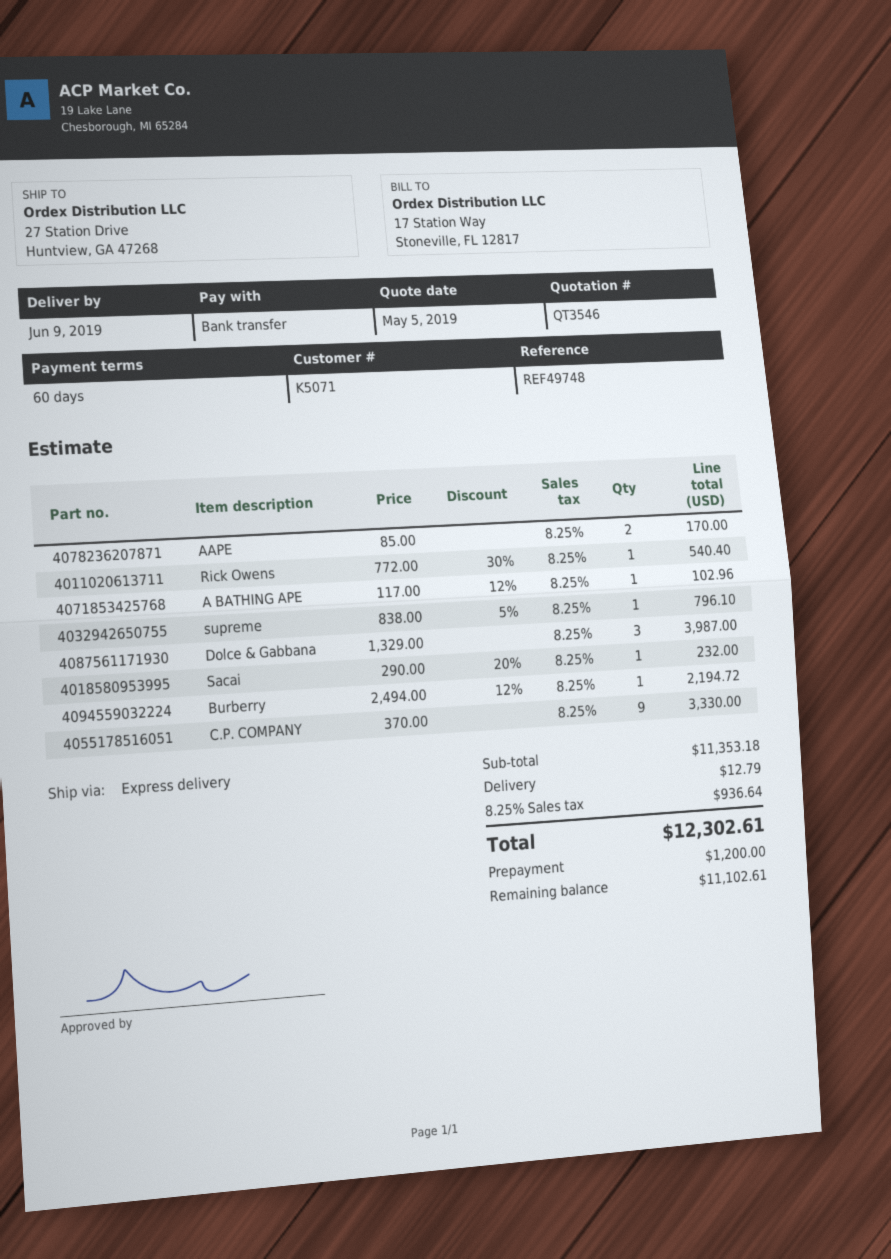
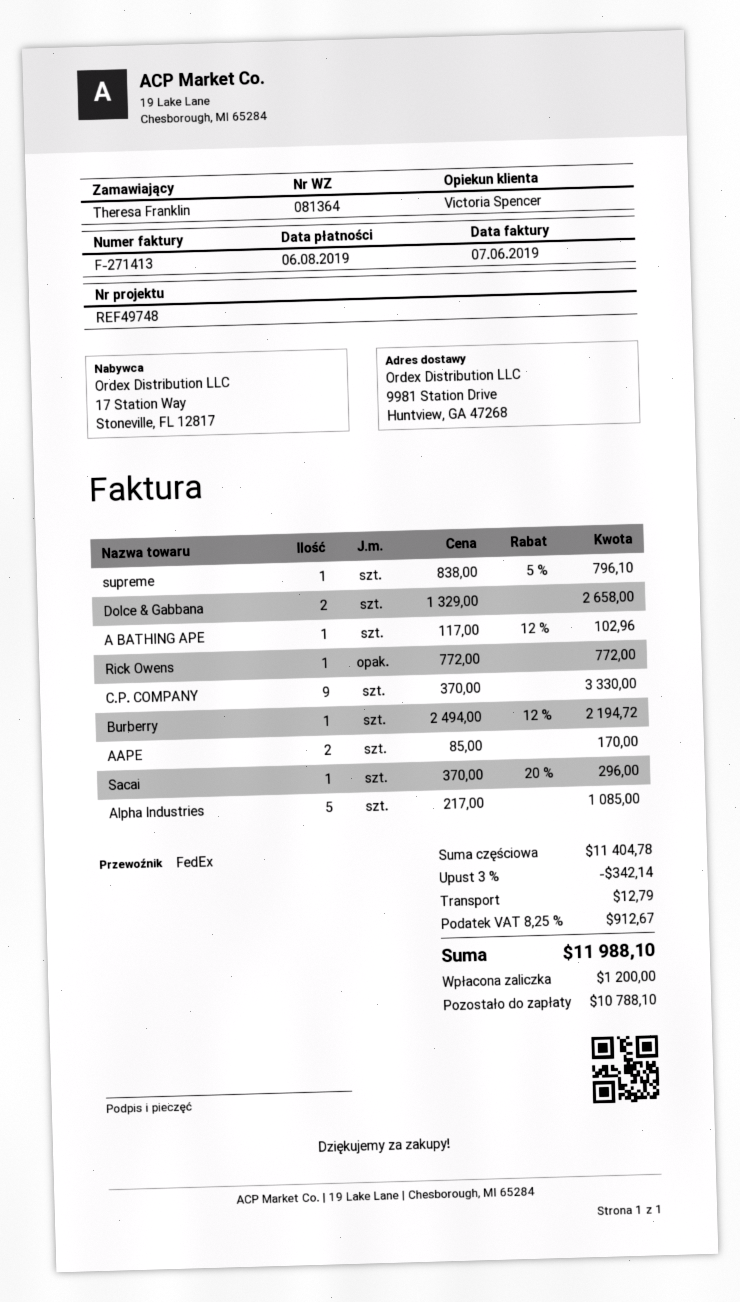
shipping method: express -> FedEx
ship to: 27 Station Drive, Huntview, GA 47268 -> 9981 Station Drive, Huntview, GA 47268
Rick Owens: 1 x 772.00 - 30% = 540.40 -> 1 x 772.00 = 772.00
Dolce & Gabbana: 3 x 1329.00 = 3987.00 -> 2 x 1329.00 = 2658.00
Sacai: 1 x 290.00 - 20% = 232.00 -> 1 x 370.00 - 20% = 296.00
Alpha Industries: none -> 5 x 217.00 = 1085.00
subtotal: 11353.18 -> 11404.78
discount: none -> 3% = 342.14
tax: 8.25% = 936.64 -> 8.25% = 912.67
total: 12302.61 -> 11988.10
balance: 11102.61 -> 10788.10

